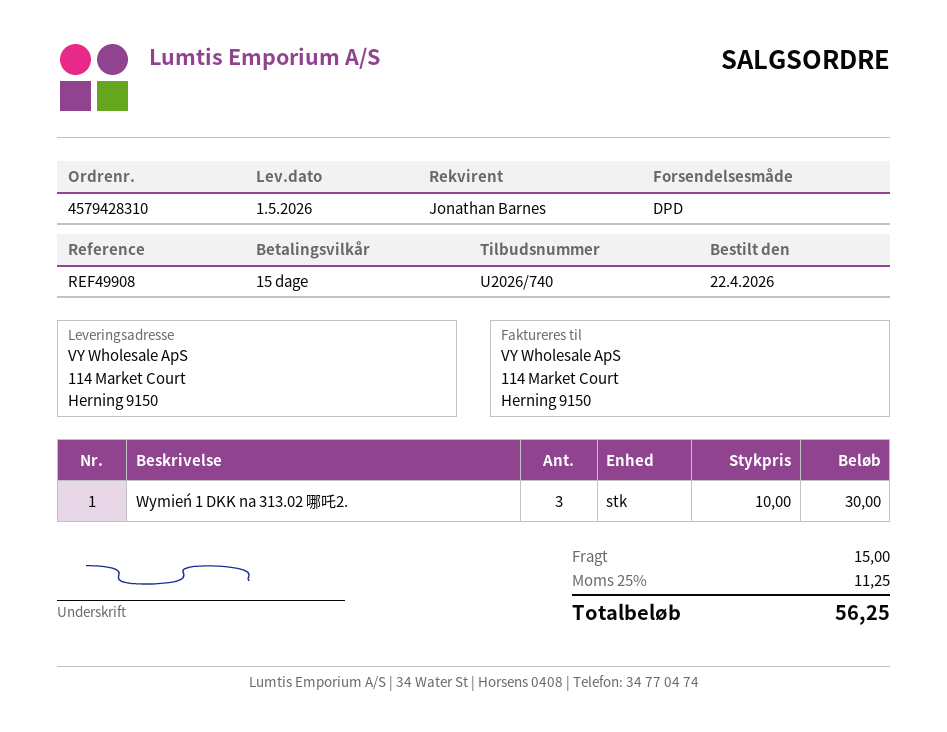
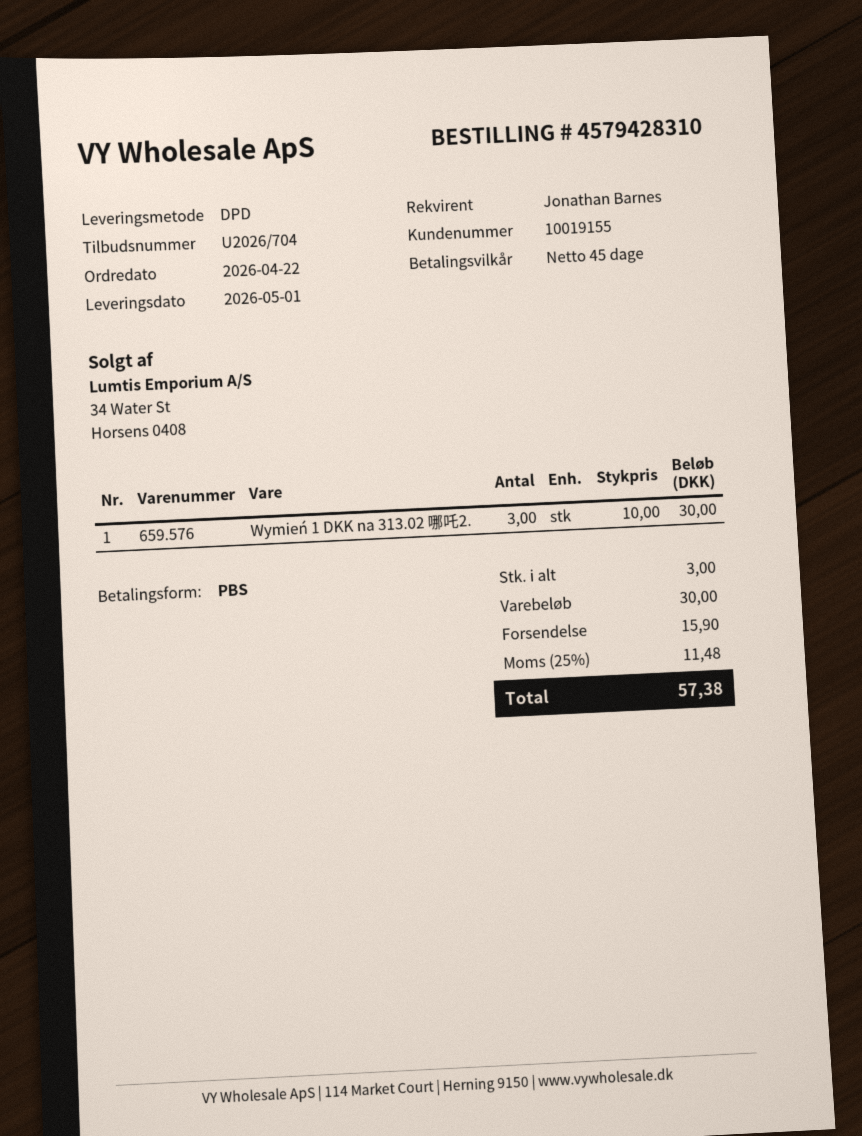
quote number: U2026/740 -> U2026/704
payment terms: 15 days -> 45 days
shipping: 15.00 -> 15.90
tax: 25% = 11.25 -> 25% = 11.48
total: 56.25 -> 57.38

